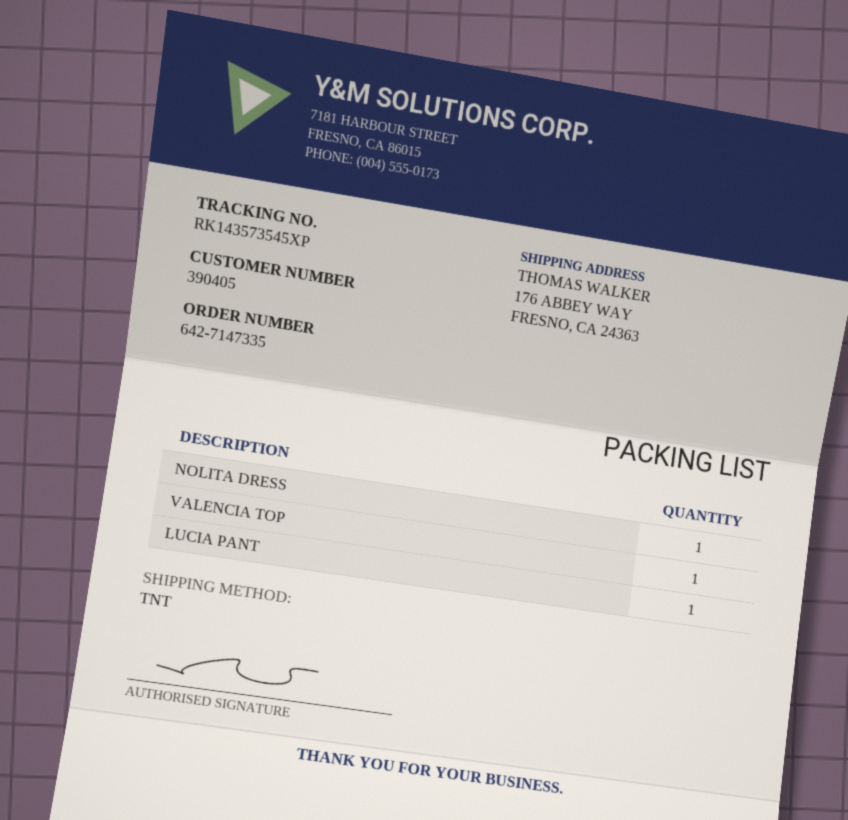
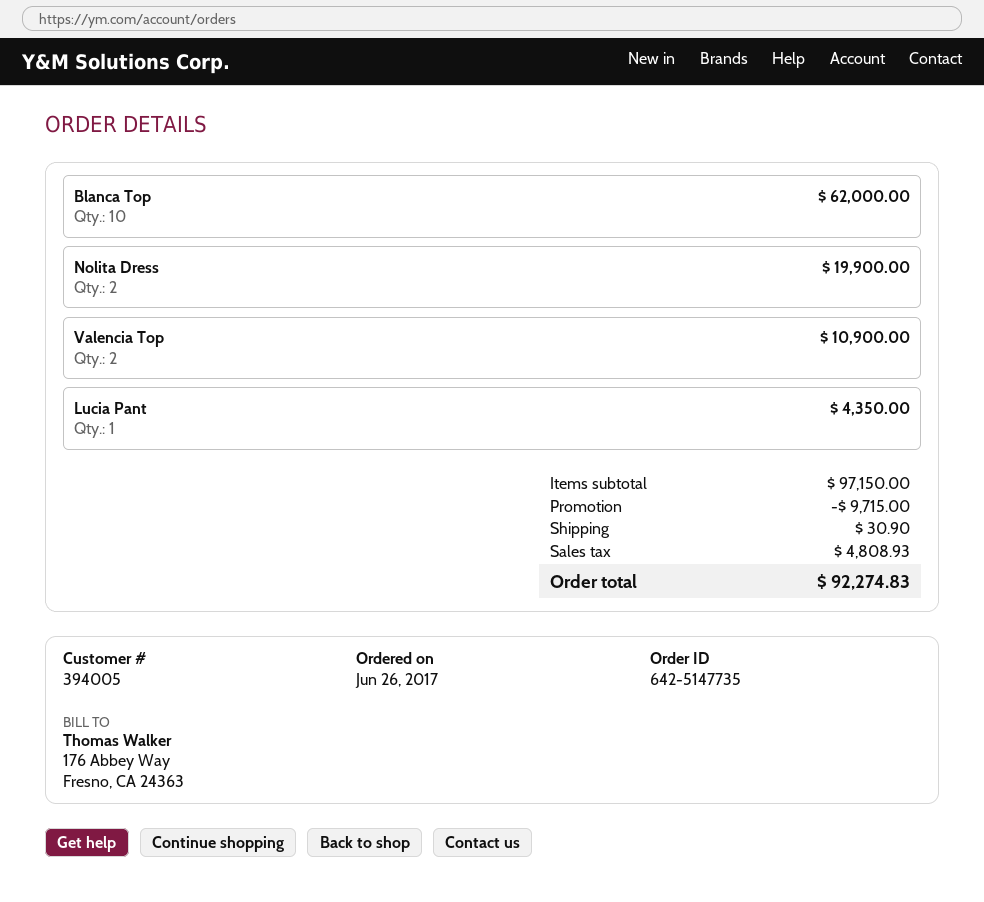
order number: 642-7147335 -> 642-5147735
customer number: 390405 -> 394005
NOLITA DRESS: 1 -> 2
VALENCIA TOP: 1 -> 2
Blanca Top: none -> 10

